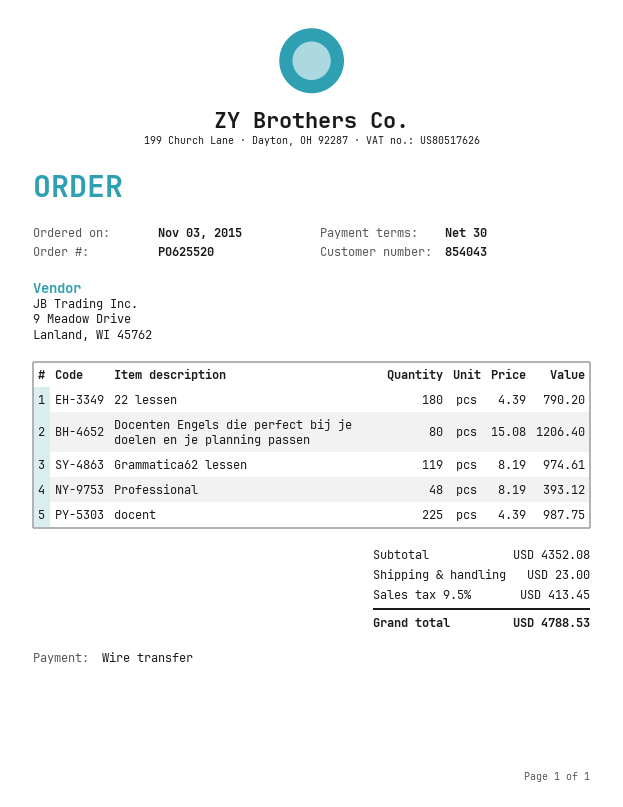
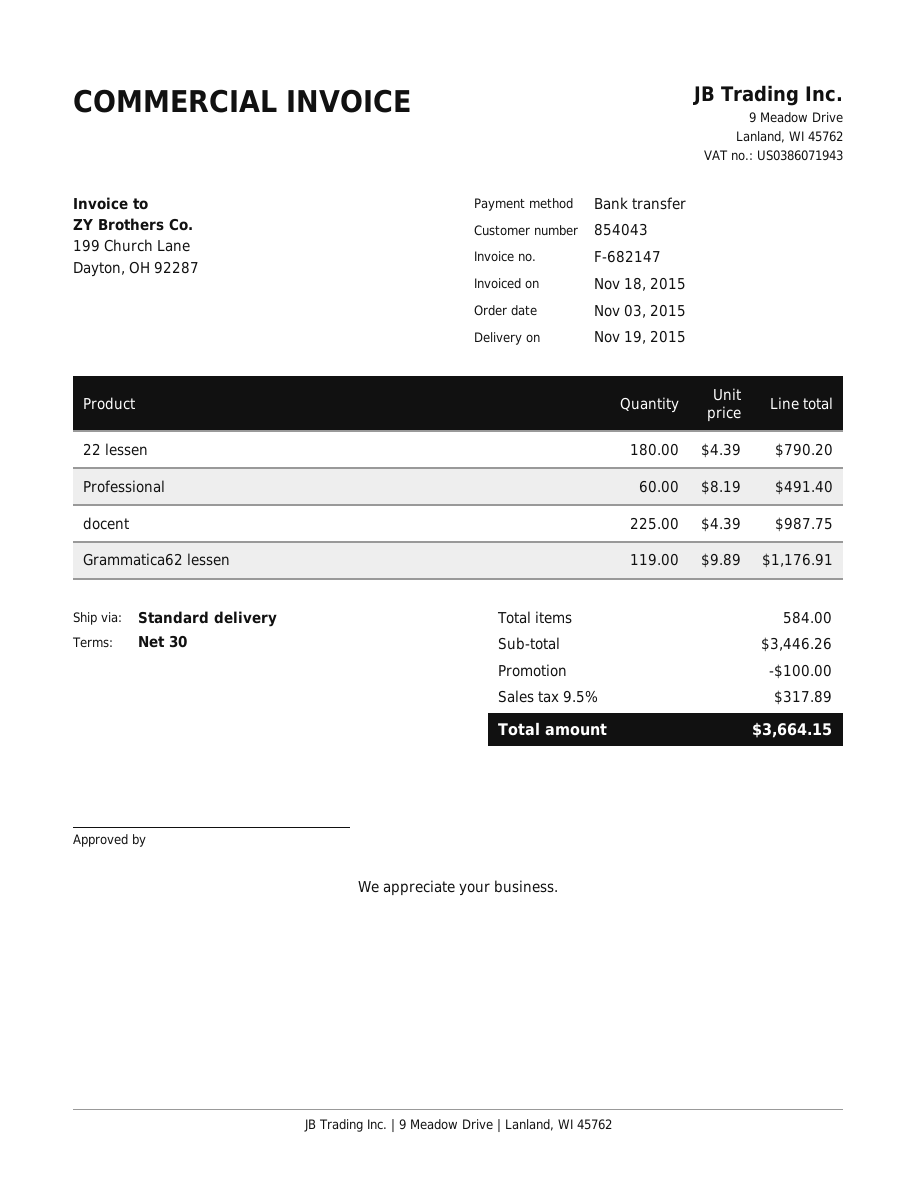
Docenten Engels die perfect bij je doelen en je planning passen: 80 x 15.08 = 1206.40 -> none
Grammatica62 lessen: 119 x 8.19 = 974.61 -> 119 x 9.89 = 1176.91
Professional: 48 x 8.19 = 393.12 -> 60 x 8.19 = 491.40
subtotal: 4352.08 -> 3446.26
discount: none -> 100.00
shipping: 23.00 -> none
tax: 9.5% = 413.45 -> 9.5% = 317.89
total: 4788.53 -> 3664.15

